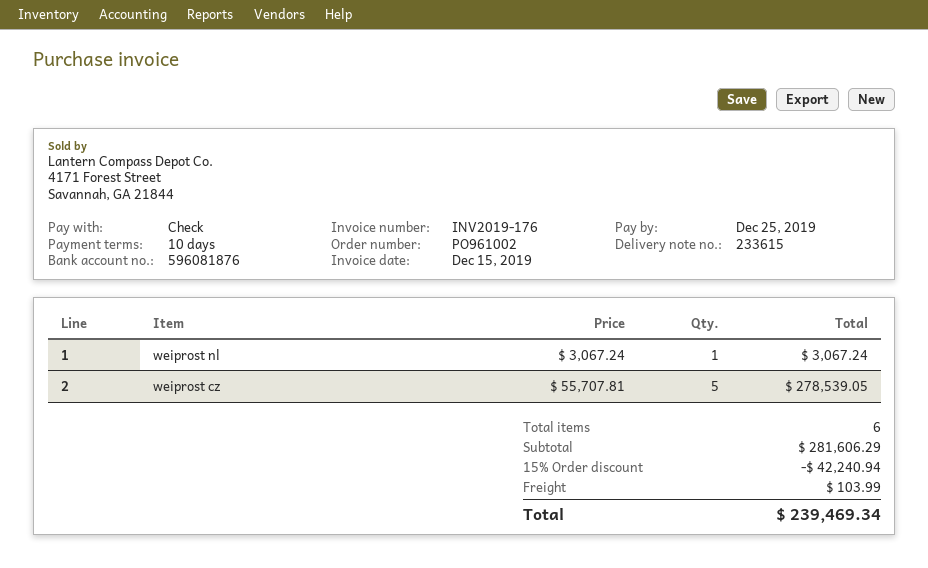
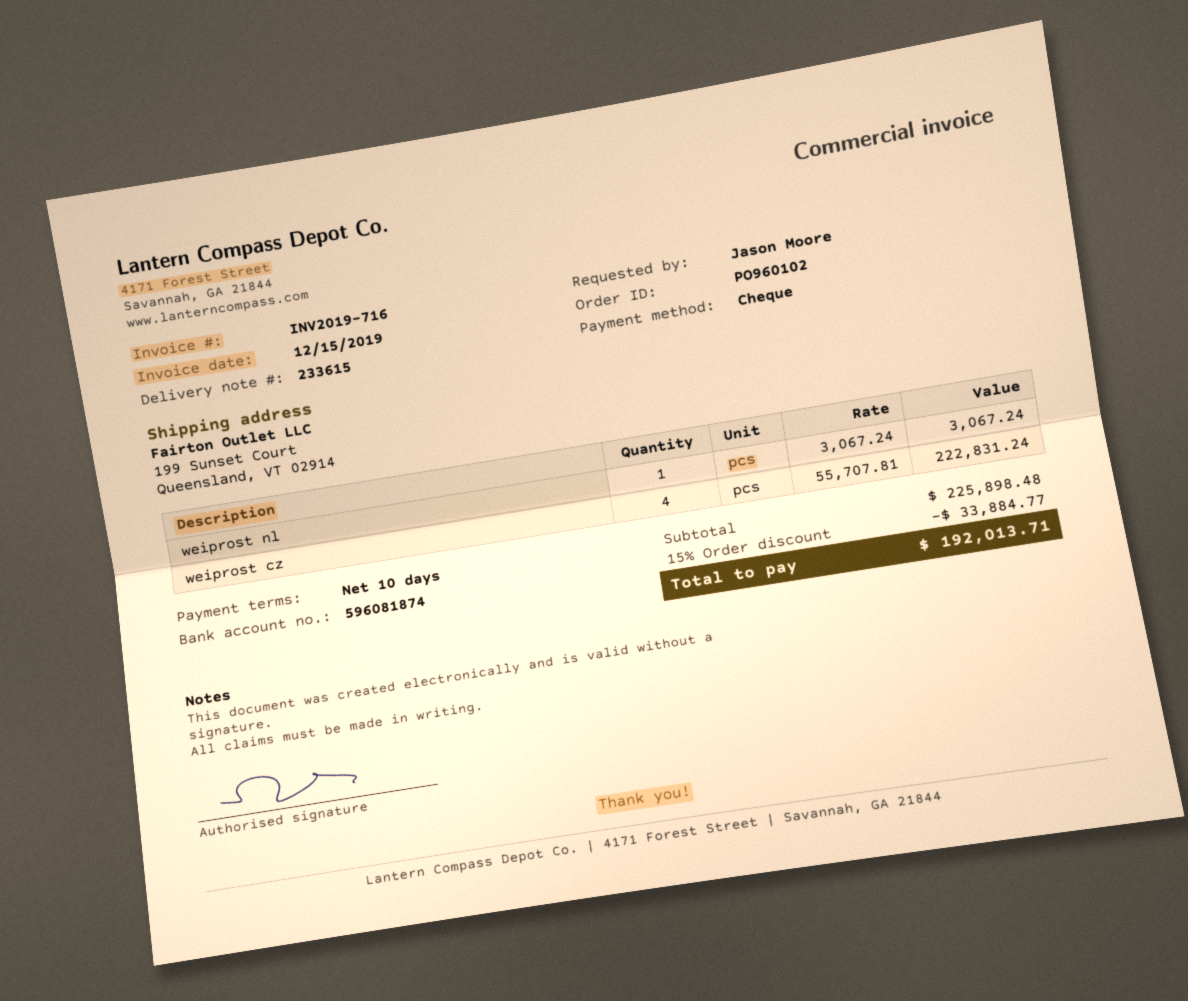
order number: PO961002 -> PO960102
invoice number: INV2019-176 -> INV2019-716
bank account: 596081876 -> 596081874
weiprost cz: 5 x 55707.81 = 278539.05 -> 4 x 55707.81 = 222831.24
subtotal: 281606.29 -> 225898.48
discount: 15% = 42240.94 -> 15% = 33884.77
shipping: 103.99 -> none
total: 239469.34 -> 192013.71

